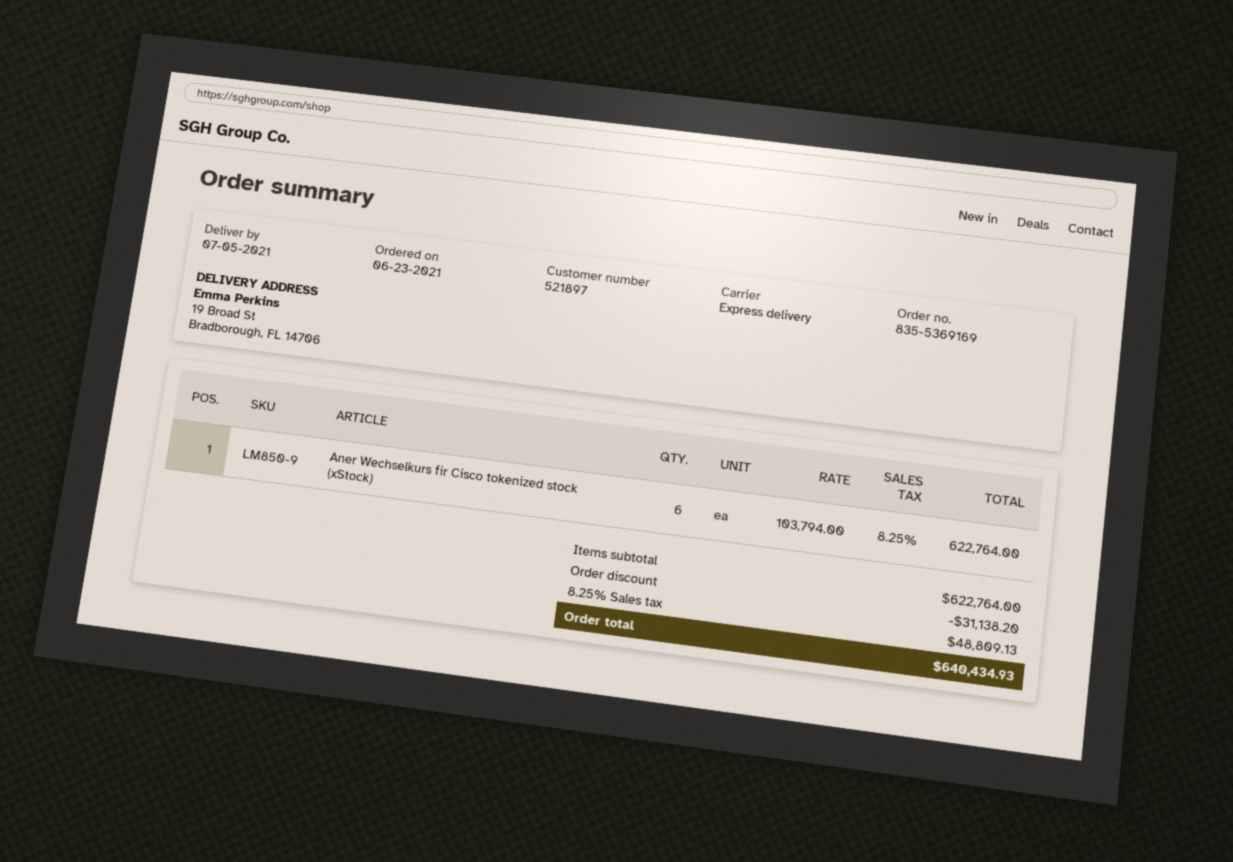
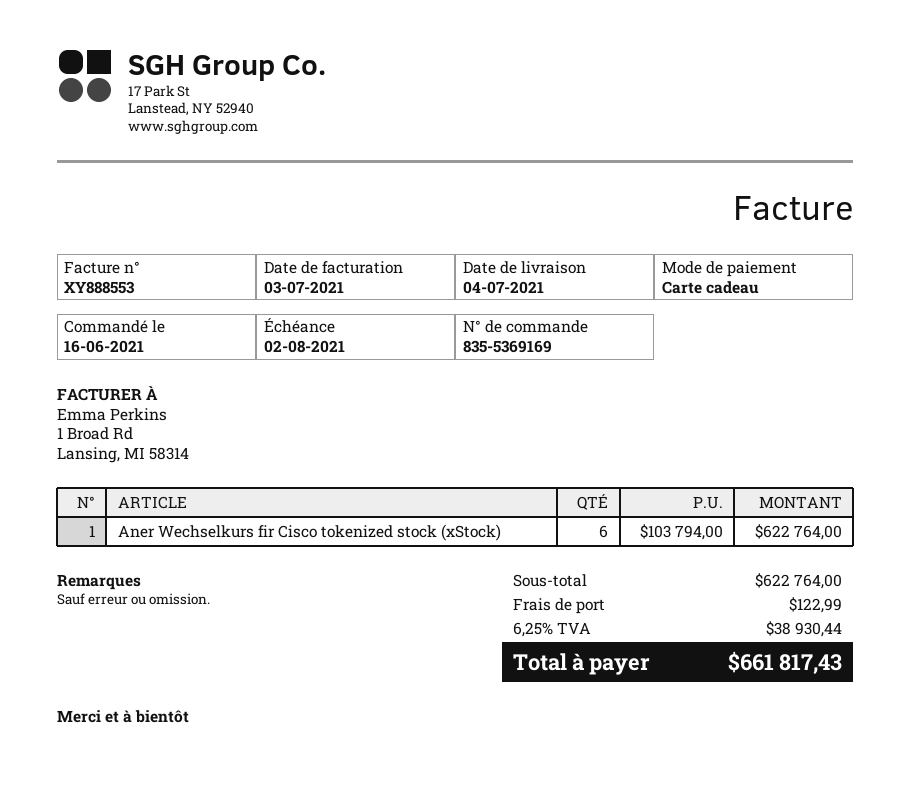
order date: 2021-06-23 -> 2021-06-16
delivery date: 2021-07-05 -> 2021-07-04
discount: 31138.20 -> none
shipping: none -> 122.99
tax: 8.25% = 48809.13 -> 6.25% = 38930.44
total: 640434.93 -> 661817.43

